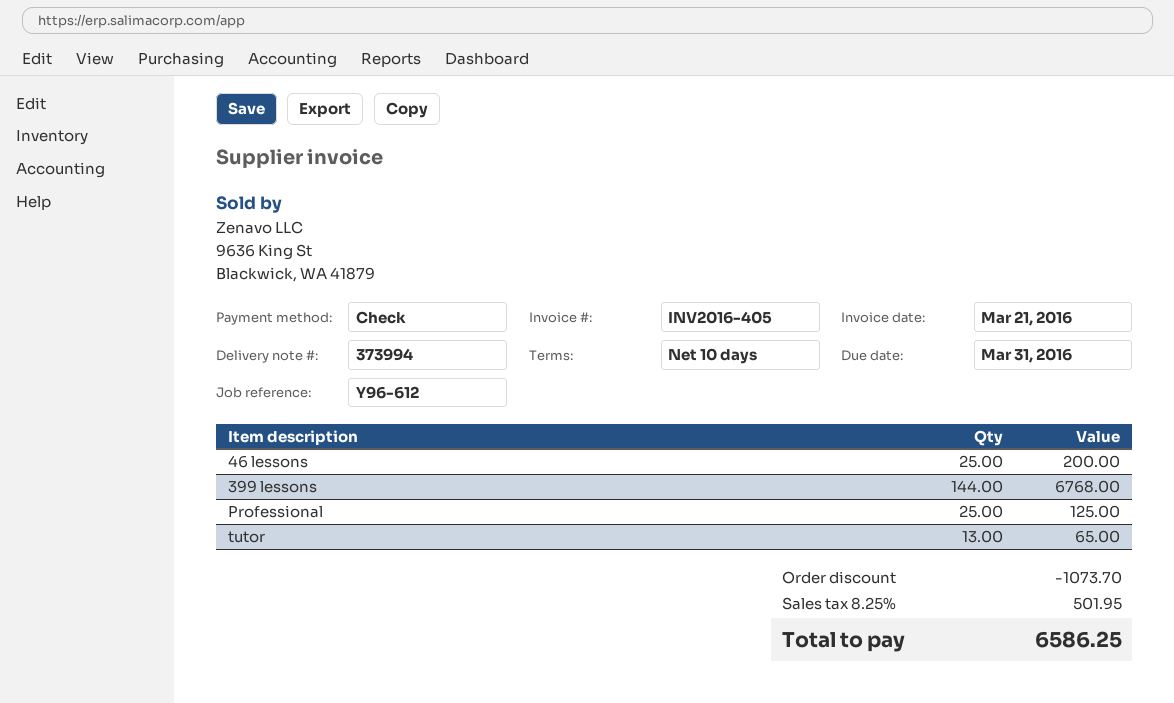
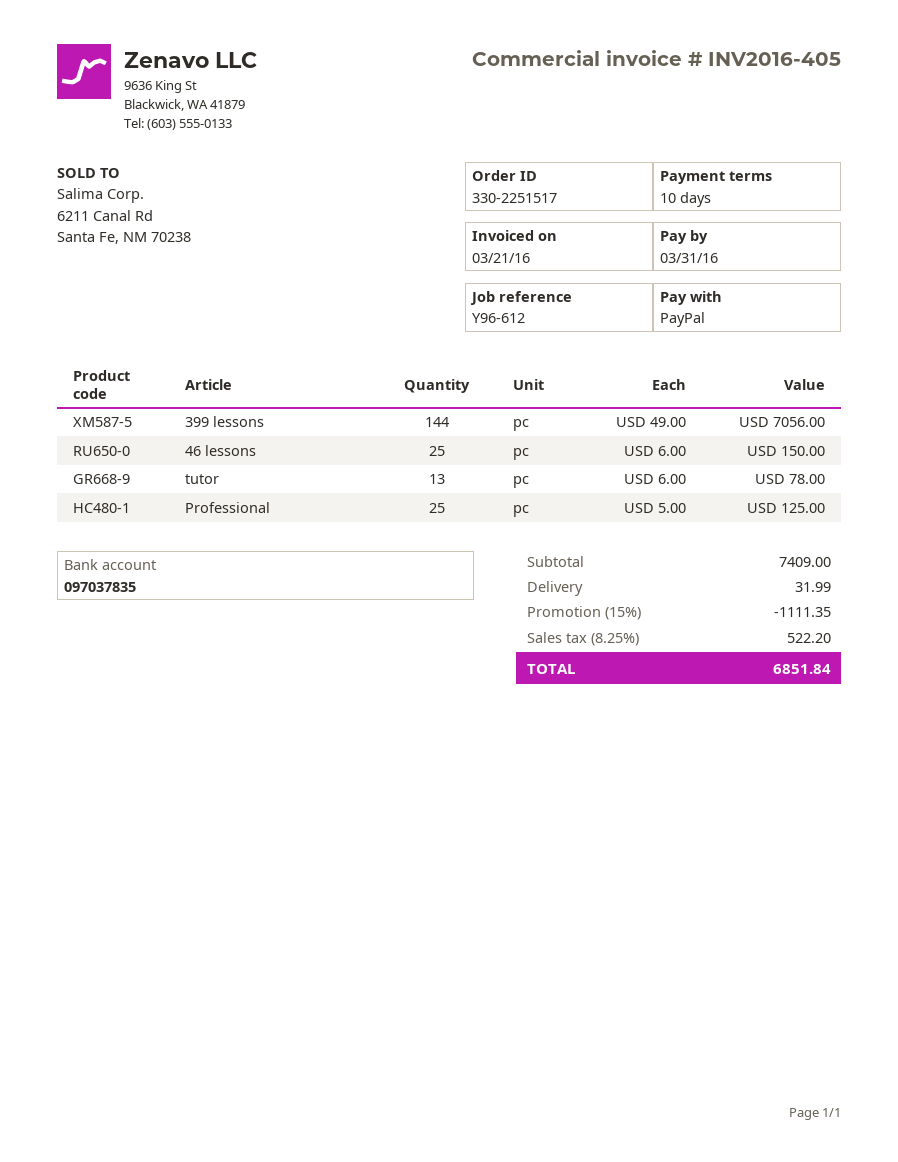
payment method: cheque -> PayPal
46 lessons: 25 for 200.00 -> 25 for 150.00
399 lessons: 144 for 6768.00 -> 144 for 7056.00
tutor: 13 for 65.00 -> 13 for 78.00
discount: 1073.70 -> 1111.35
shipping: none -> 31.99
tax: 8.25% = 501.95 -> 8.25% = 522.20
total: 6586.25 -> 6851.84

